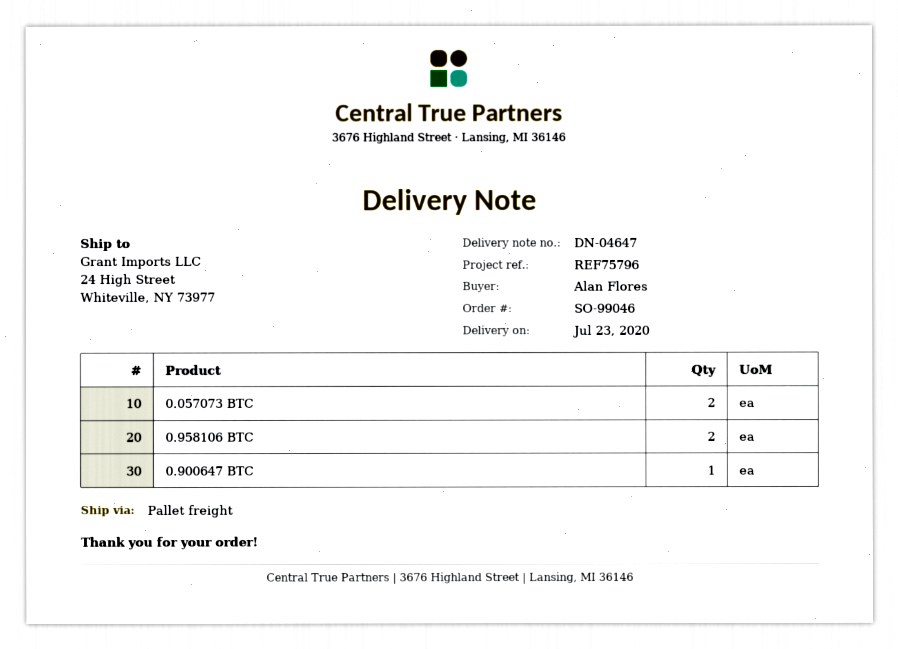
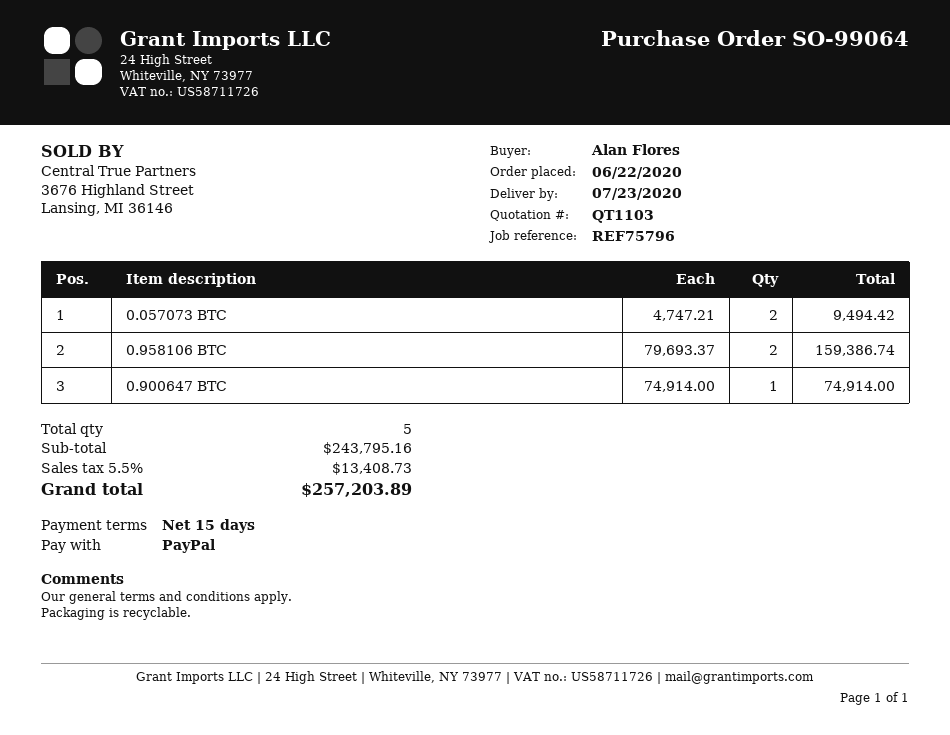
order number: SO-99046 -> SO-99064

